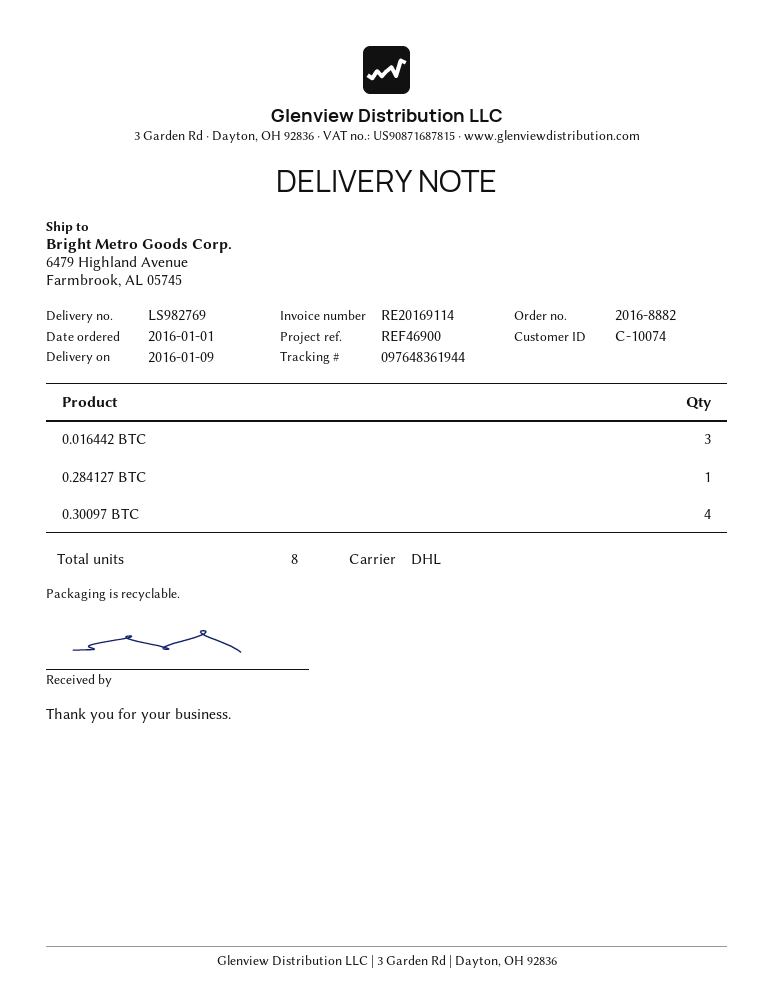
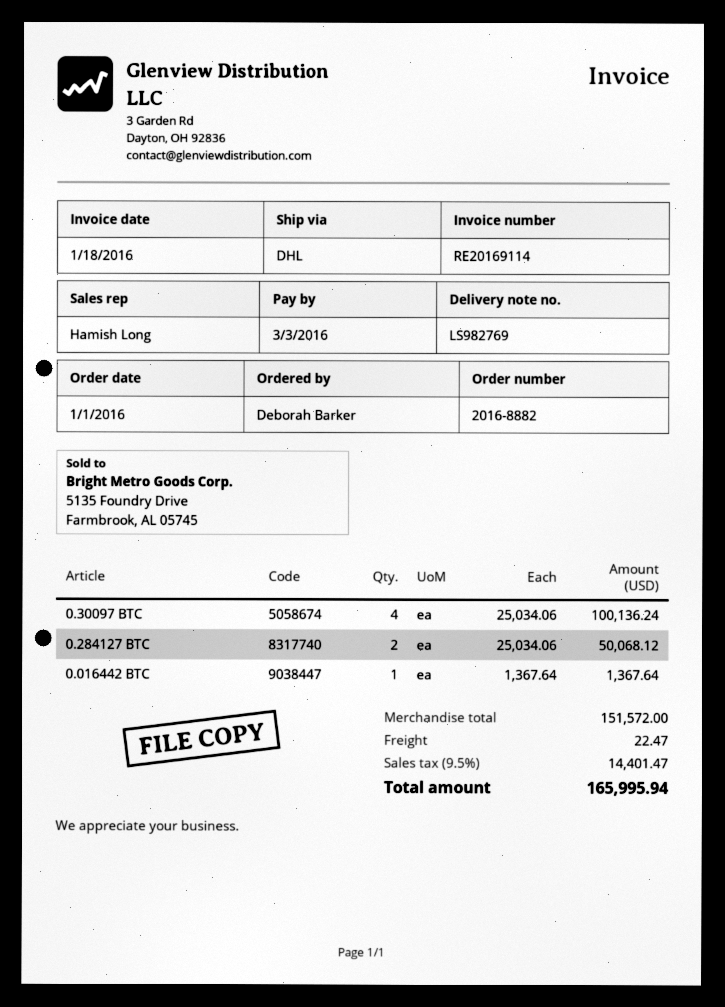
0.016442 BTC: 3 -> 1
0.284127 BTC: 1 -> 2

